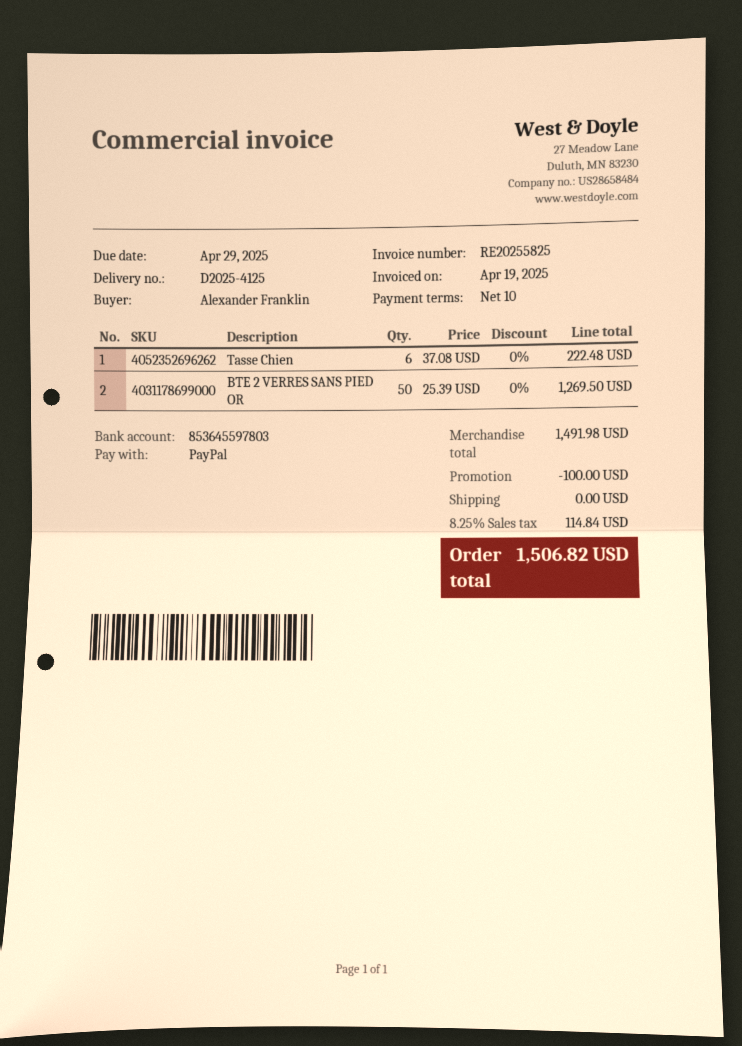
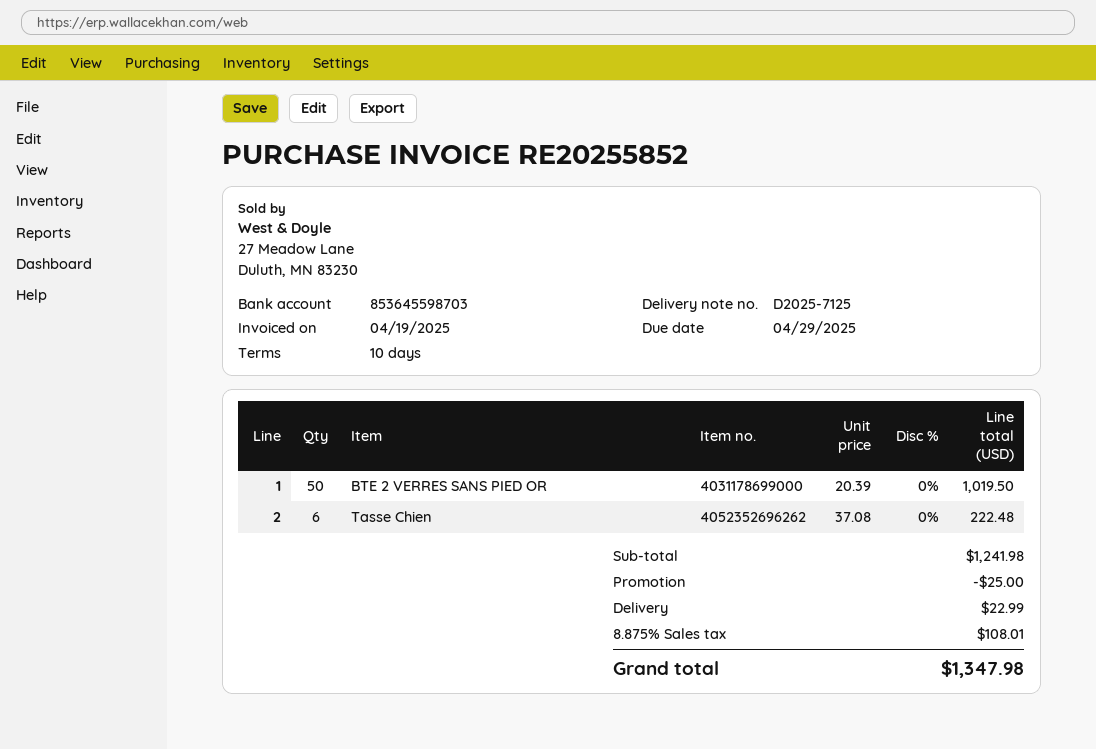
delivery note number: D2025-4125 -> D2025-7125
invoice number: RE20255825 -> RE20255852
bank account: 853645597803 -> 853645598703
BTE 2 VERRES SANS PIED OR: 50 x 25.39 = 1269.50 -> 50 x 20.39 = 1019.50
subtotal: 1491.98 -> 1241.98
discount: 100.00 -> 25.00
shipping: 0.00 -> 22.99
tax: 8.25% = 114.84 -> 8.875% = 108.01
total: 1506.82 -> 1347.98

